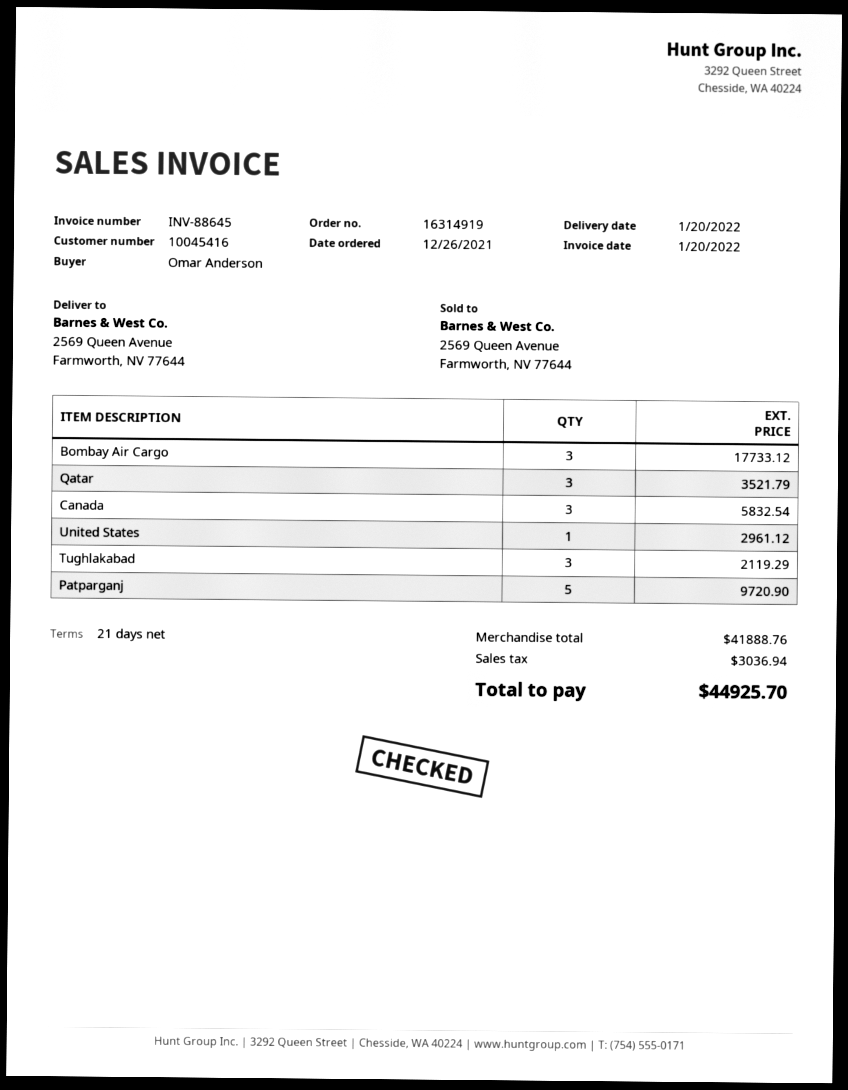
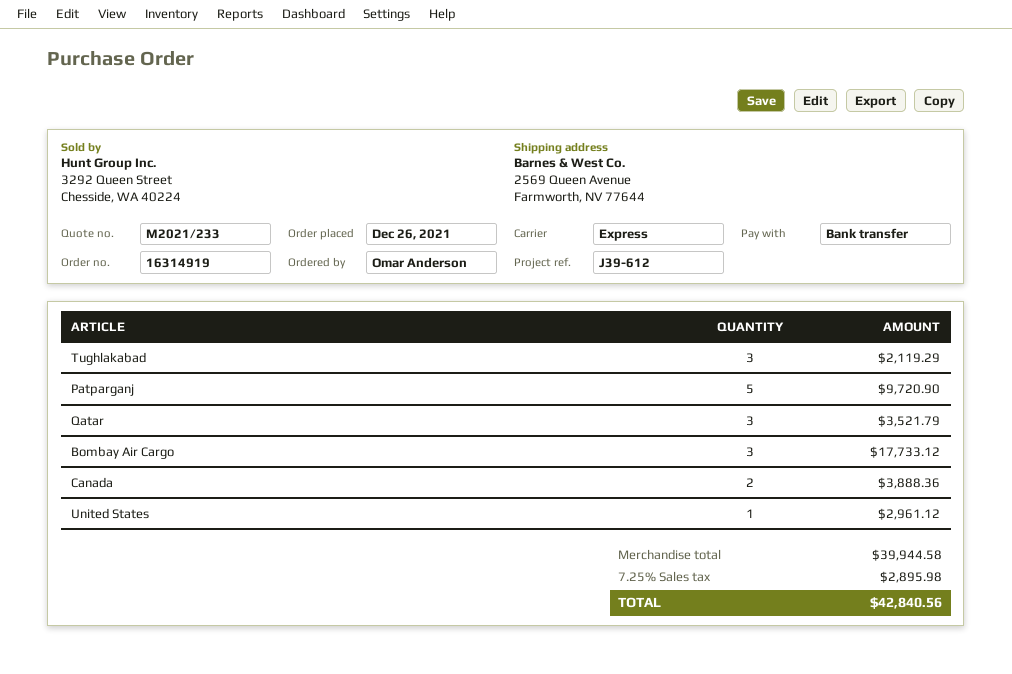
Canada: 3 for 5832.54 -> 2 for 3888.36
subtotal: 41888.76 -> 39944.58
tax: 3036.94 -> 2895.98
total: 44925.70 -> 42840.56

